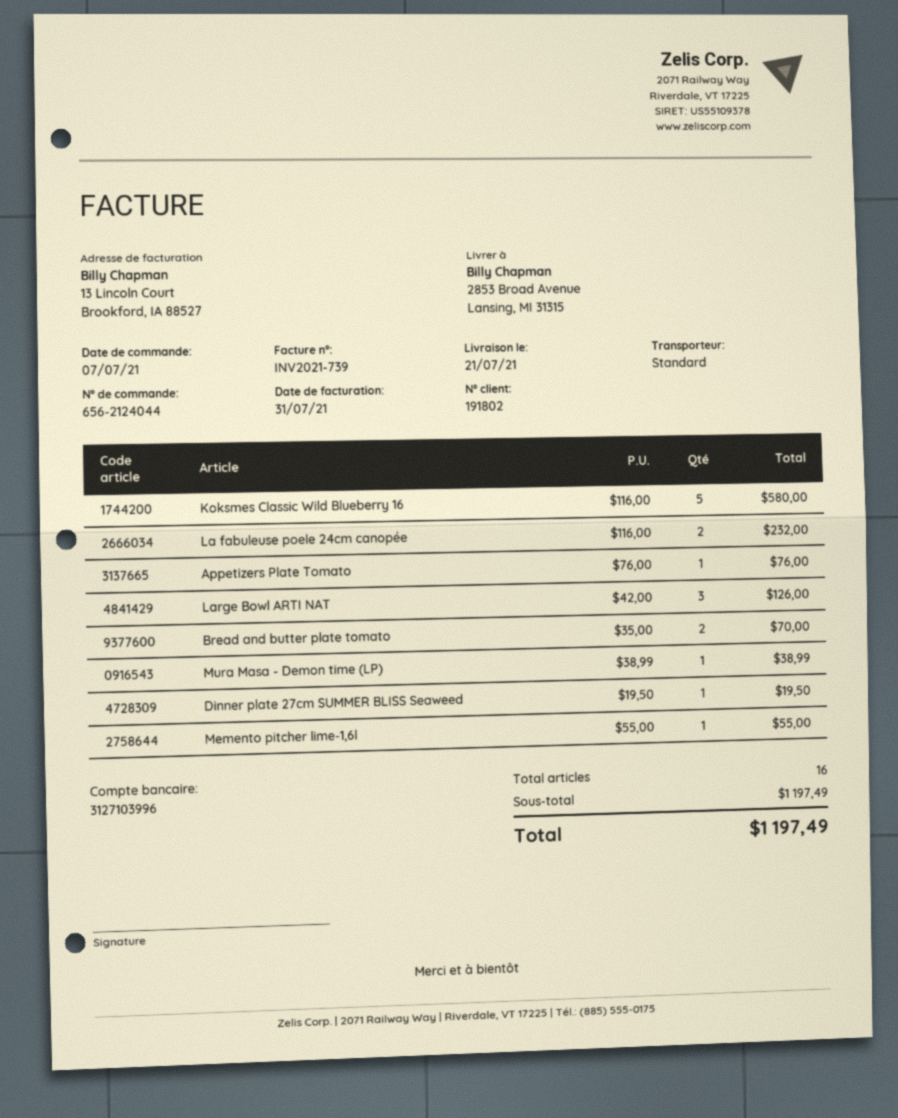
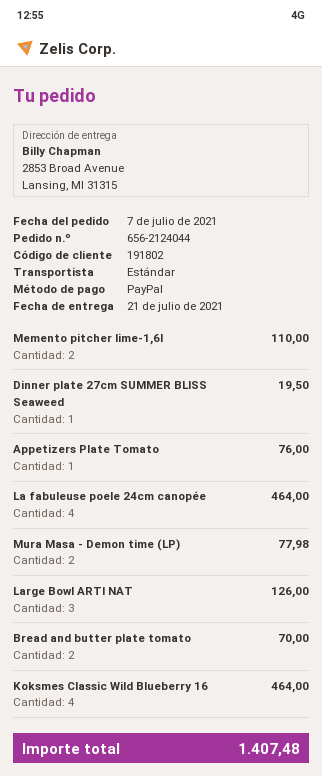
Koksmes Classic Wild Blueberry 16: 5 for 580.00 -> 4 for 464.00
La fabuleuse poele 24cm canopée: 2 for 232.00 -> 4 for 464.00
Mura Masa - Demon time (LP): 1 for 38.99 -> 2 for 77.98
Memento pitcher lime-1,6l: 1 for 55.00 -> 2 for 110.00
total: 1197.49 -> 1407.48

